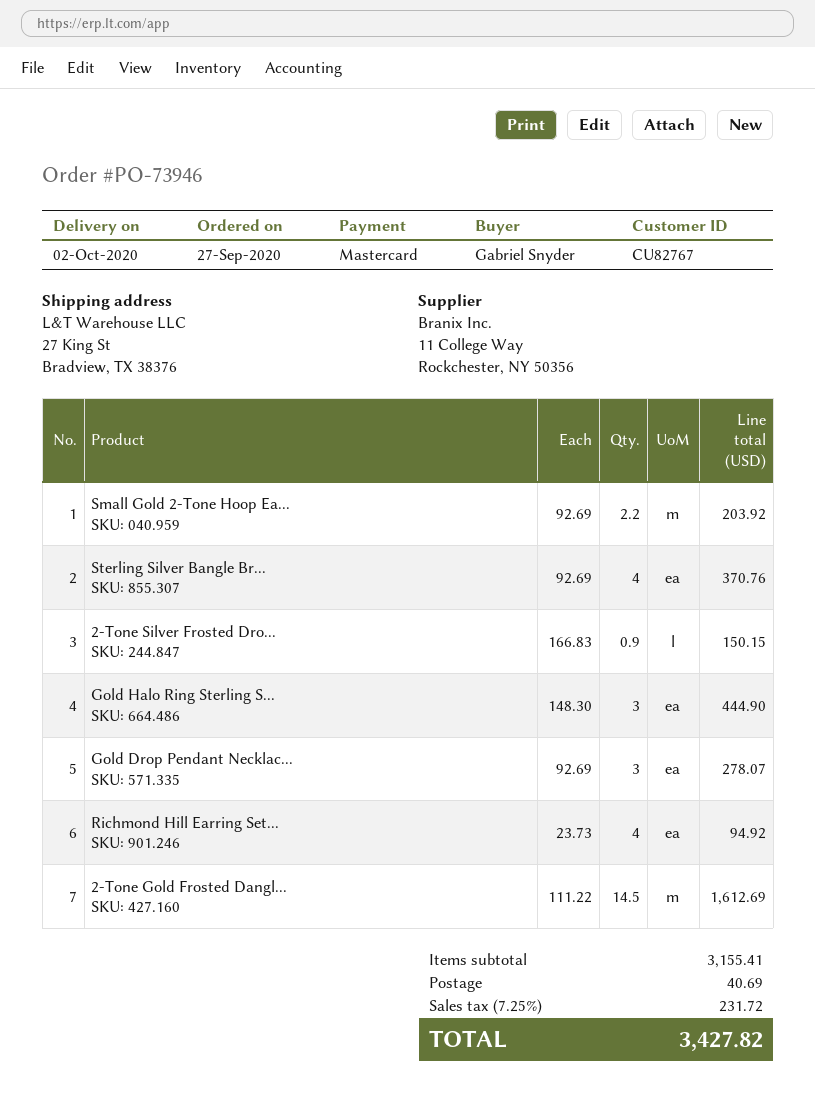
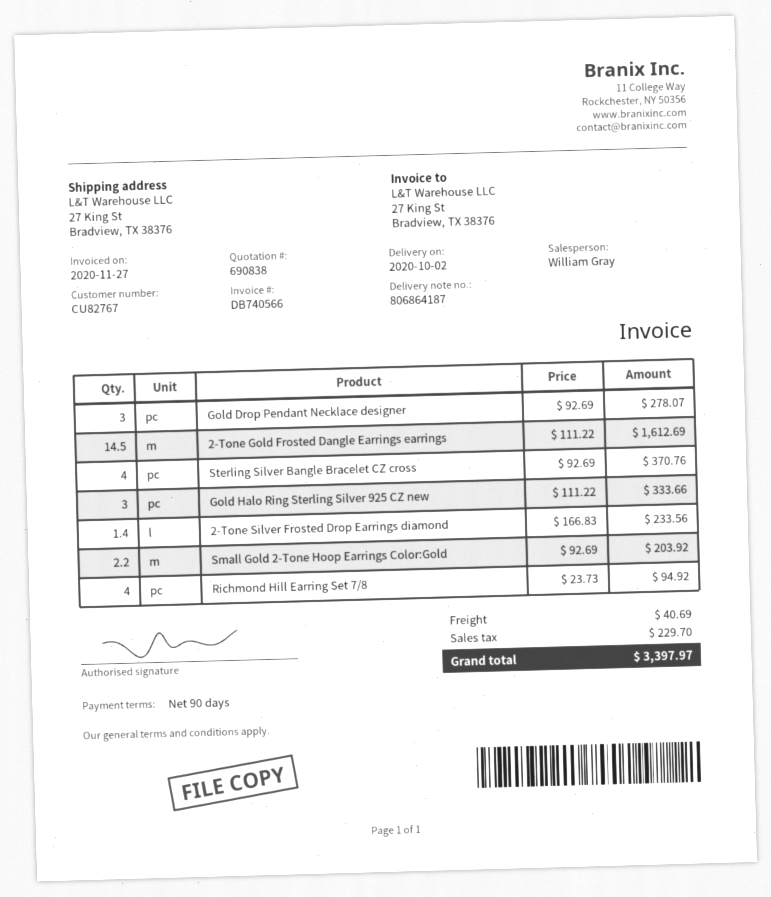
2-Tone Silver Frosted Dro...: 0.9 x 166.83 = 150.15 -> 1.4 x 166.83 = 233.56
Gold Halo Ring Sterling S...: 3 x 148.30 = 444.90 -> 3 x 111.22 = 333.66
tax: 231.72 -> 229.70
total: 3427.82 -> 3397.97

